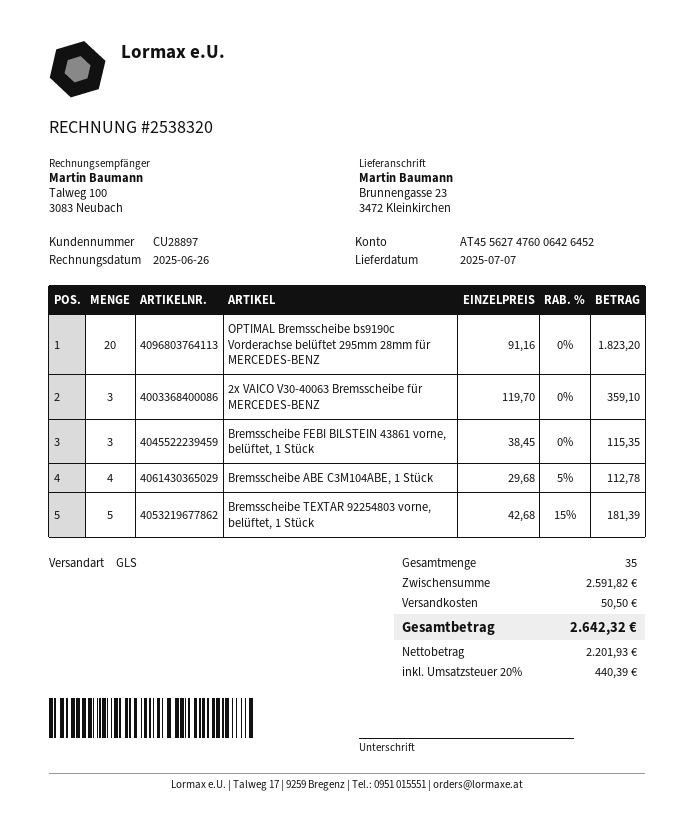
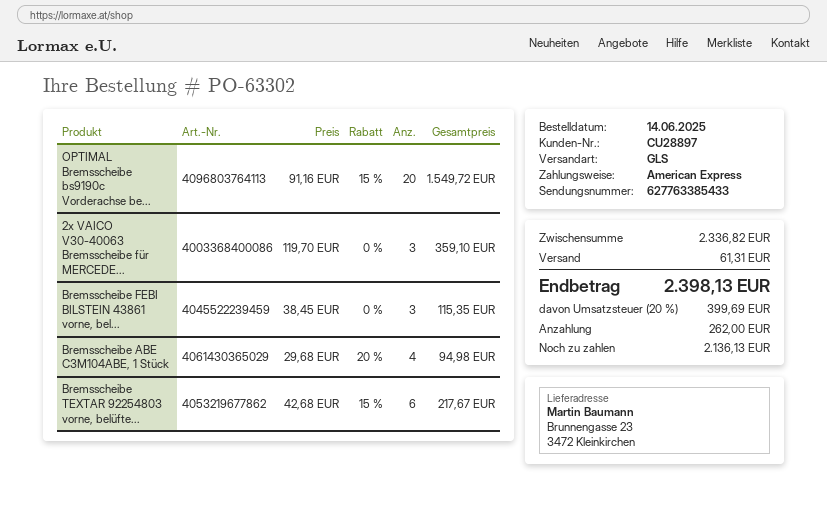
OPTIMAL Bremsscheibe bs9190c Vorderachse belüftet 295mm 28mm für MERCEDES-BENZ: 20 x 91.16 = 1823.20 -> 20 x 91.16 - 15% = 1549.72
Bremsscheibe ABE C3M104ABE, 1 Stück: 4 x 29.68 - 5% = 112.78 -> 4 x 29.68 - 20% = 94.98
Bremsscheibe TEXTAR 92254803 vorne, belüftet, 1 Stück: 5 x 42.68 - 15% = 181.39 -> 6 x 42.68 - 15% = 217.67
subtotal: 2591.82 -> 2336.82
shipping: 50.50 -> 61.31
tax: 20% = 440.39 -> 20% = 399.69
total: 2642.32 -> 2398.13

